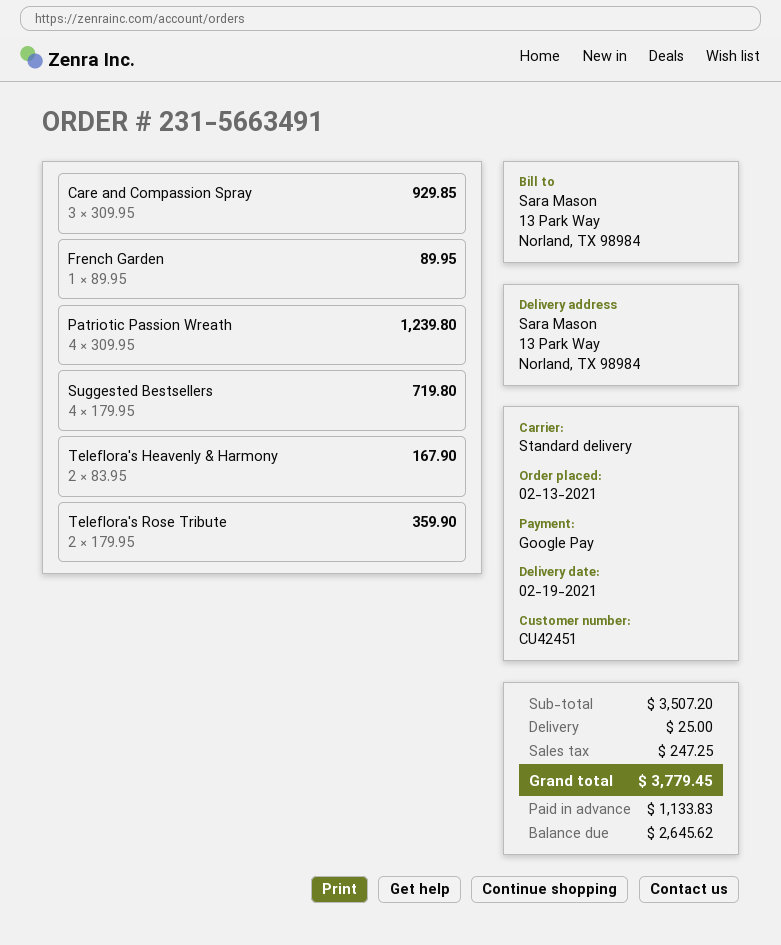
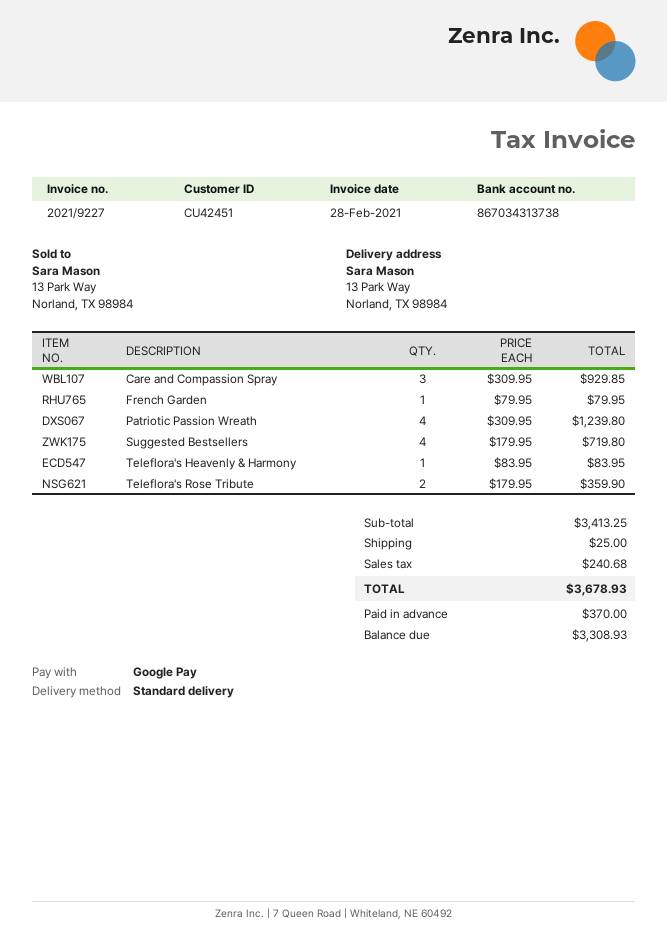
French Garden: 1 x 89.95 = 89.95 -> 1 x 79.95 = 79.95
Teleflora's Heavenly & Harmony: 2 x 83.95 = 167.90 -> 1 x 83.95 = 83.95
subtotal: 3507.20 -> 3413.25
tax: 247.25 -> 240.68
total: 3779.45 -> 3678.93
deposit: 1133.83 -> 370.00
balance: 2645.62 -> 3308.93

